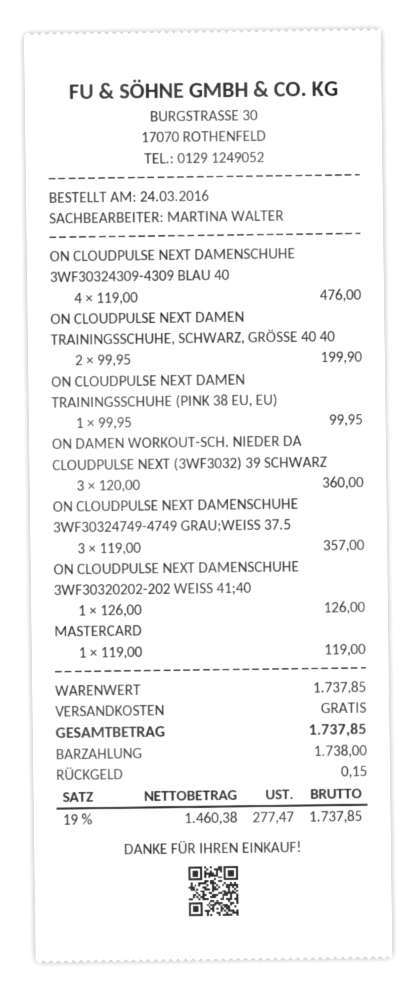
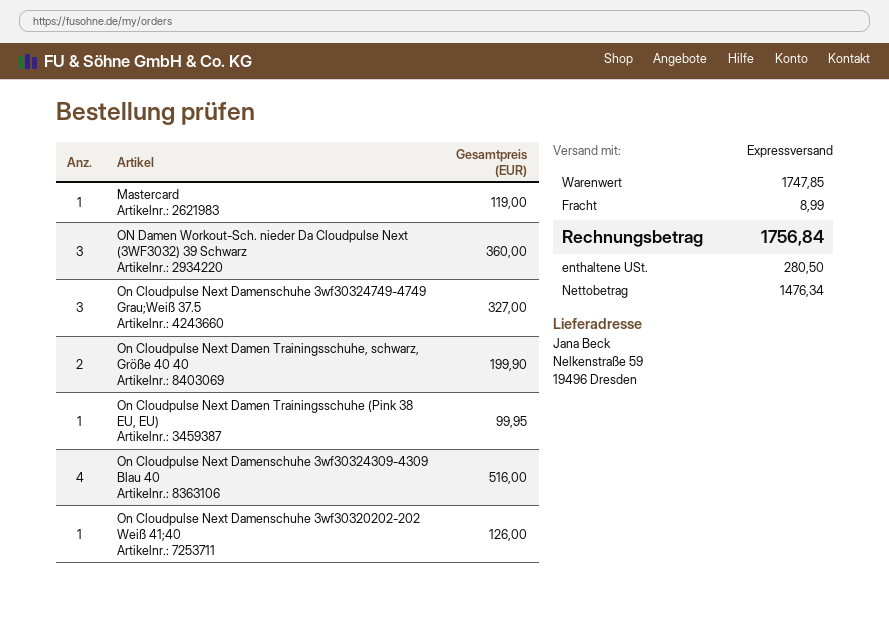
ON CLOUDPULSE NEXT DAMENSCHUHE 3WF30324309-4309 BLAU 40: 4 for 476.00 -> 4 for 516.00
ON CLOUDPULSE NEXT DAMENSCHUHE 3WF30324749-4749 GRAU;WEISS 37.5: 3 for 357.00 -> 3 for 327.00
subtotal: 1737.85 -> 1747.85
shipping: 0.00 -> 8.99
net: 1460.38 -> 1476.34
tax: 277.47 -> 280.50
total: 1737.85 -> 1756.84

